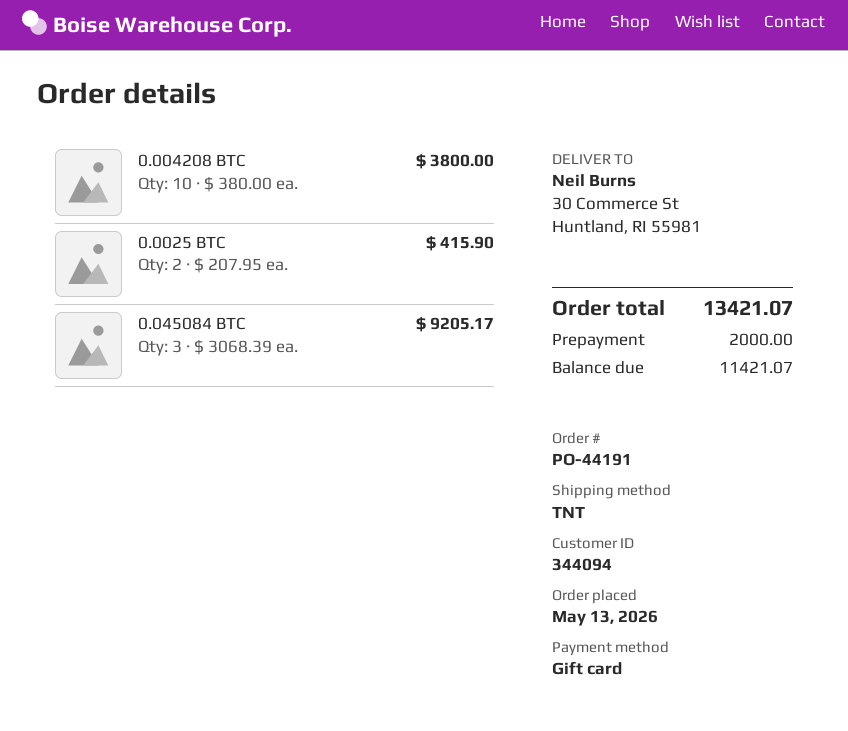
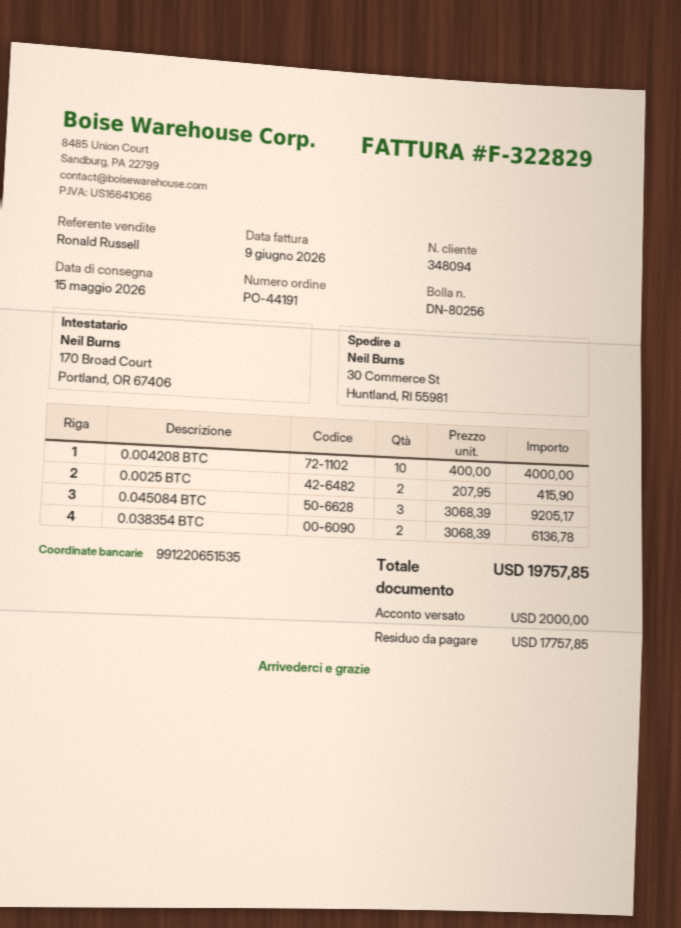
customer number: 344094 -> 348094
0.004208 BTC: 10 x 380.00 = 3800.00 -> 10 x 400.00 = 4000.00
0.038354 BTC: none -> 2 x 3068.39 = 6136.78
total: 13421.07 -> 19757.85
balance: 11421.07 -> 17757.85

